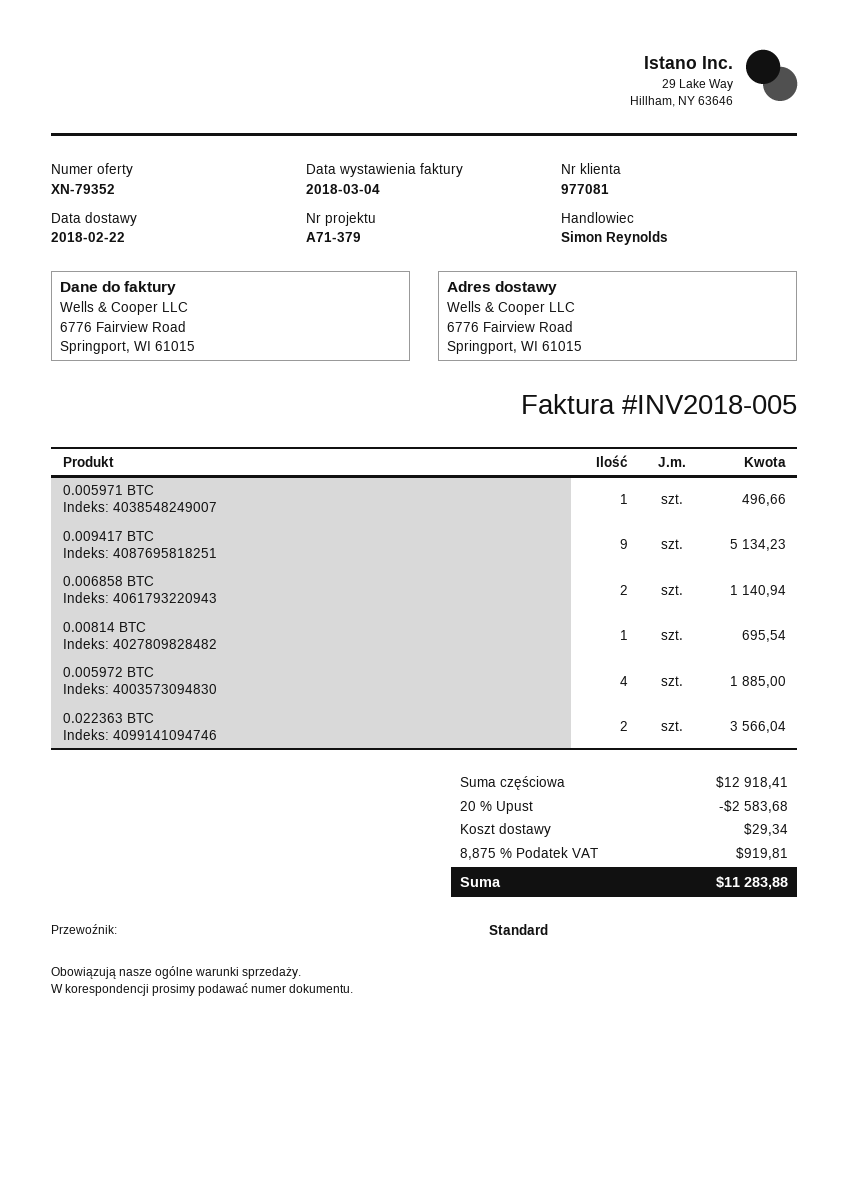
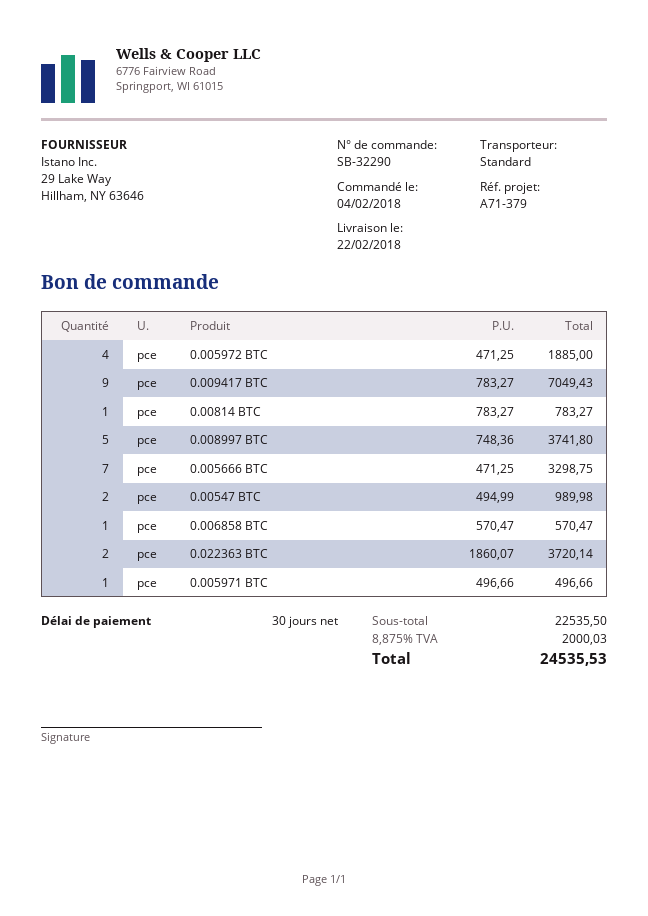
0.009417 BTC: 9 for 5134.23 -> 9 for 7049.43
0.006858 BTC: 2 for 1140.94 -> 1 for 570.47
0.00814 BTC: 1 for 695.54 -> 1 for 783.27
0.022363 BTC: 2 for 3566.04 -> 2 for 3720.14
0.008997 BTC: none -> 5 for 3741.80
0.005666 BTC: none -> 7 for 3298.75
0.00547 BTC: none -> 2 for 989.98
subtotal: 12918.41 -> 22535.50
discount: 20% = 2583.68 -> none
shipping: 29.34 -> none
tax: 8.875% = 919.81 -> 8.875% = 2000.03
total: 11283.88 -> 24535.53

